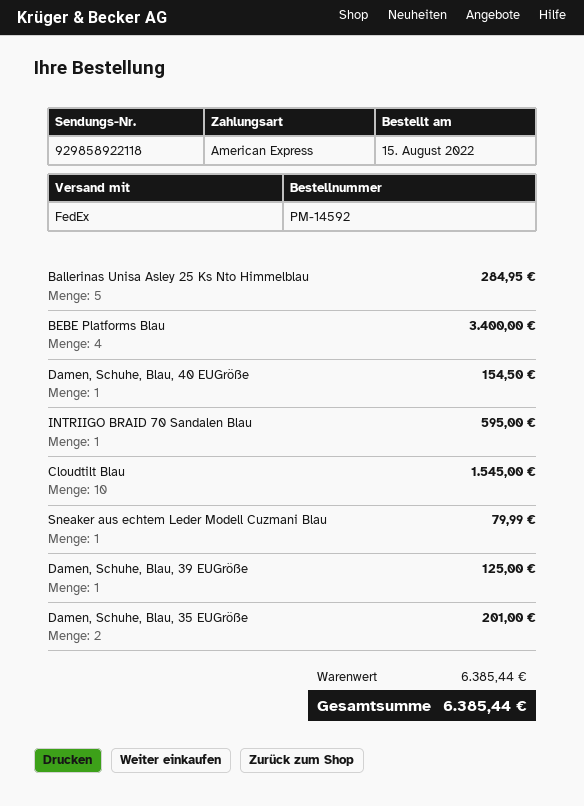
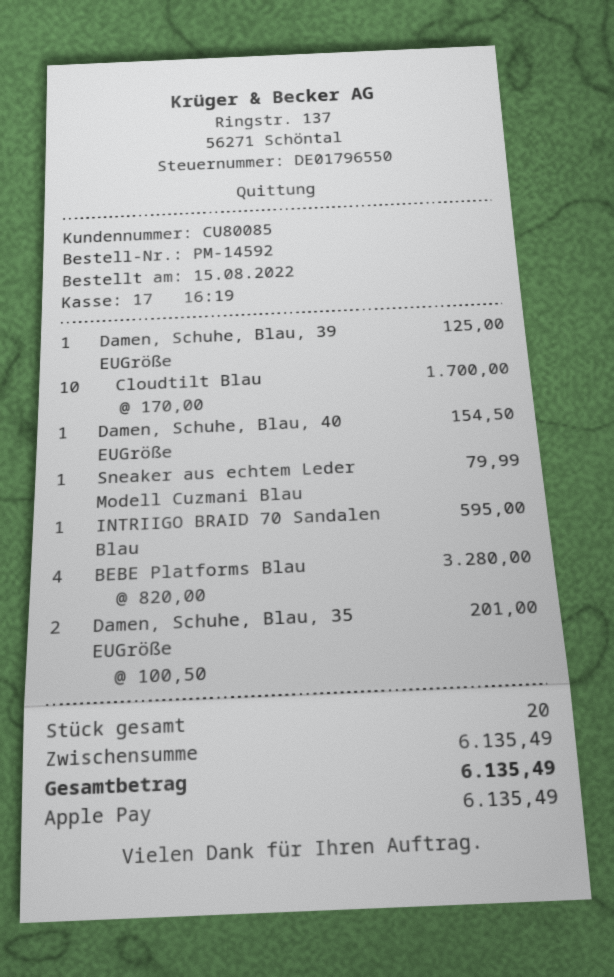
payment method: American Express -> Apple Pay
Ballerinas Unisa Asley 25 Ks Nto Himmelblau: 5 for 284.95 -> none
BEBE Platforms Blau: 4 for 3400.00 -> 4 for 3280.00
Cloudtilt Blau: 10 for 1545.00 -> 10 for 1700.00
subtotal: 6385.44 -> 6135.49
total: 6385.44 -> 6135.49

